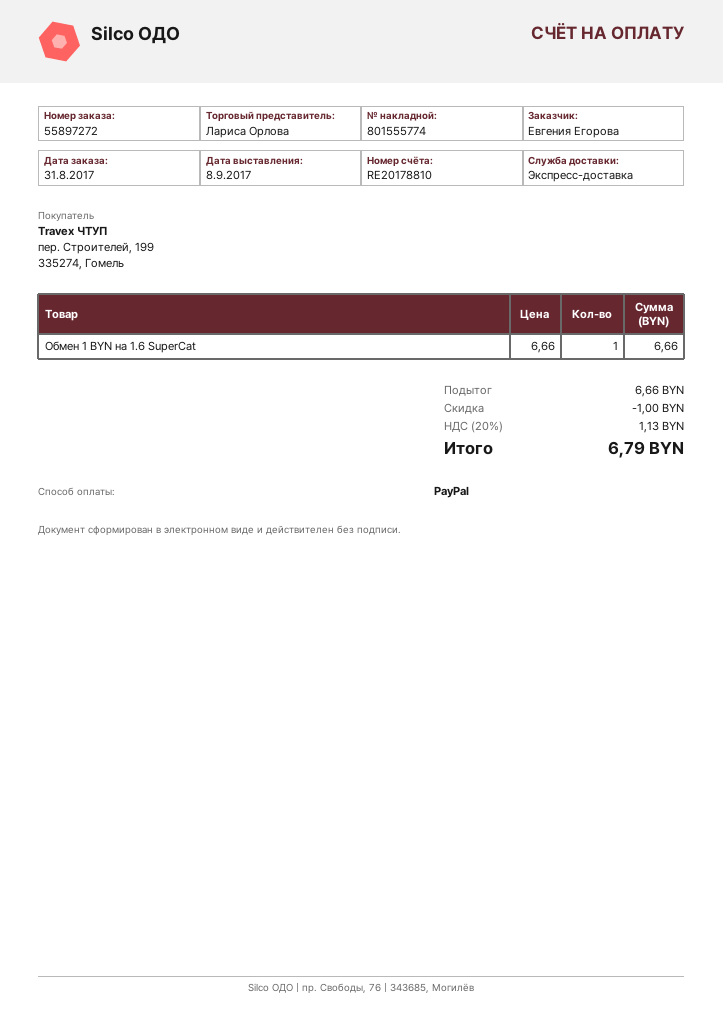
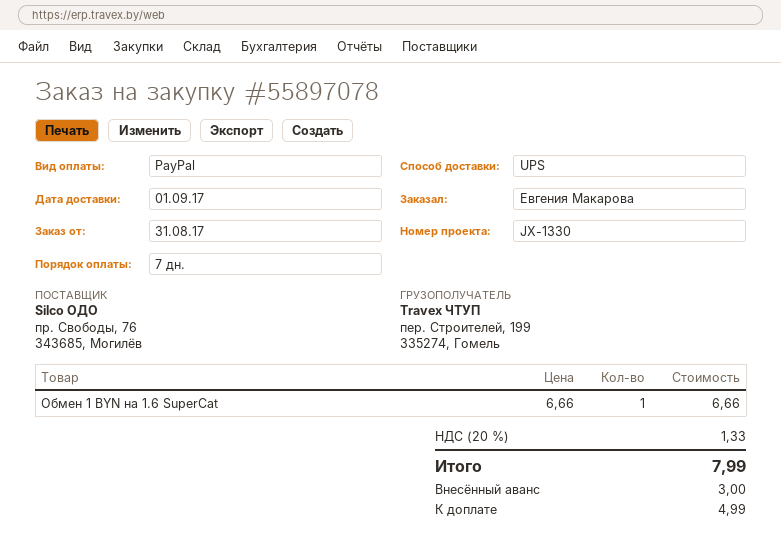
order number: 55897272 -> 55897078
ordered by: Евгения Егорова -> Евгения Макарова
shipping method: express -> UPS
discount: 1.00 -> none
tax: 20% = 1.13 -> 20% = 1.33
total: 6.79 -> 7.99

